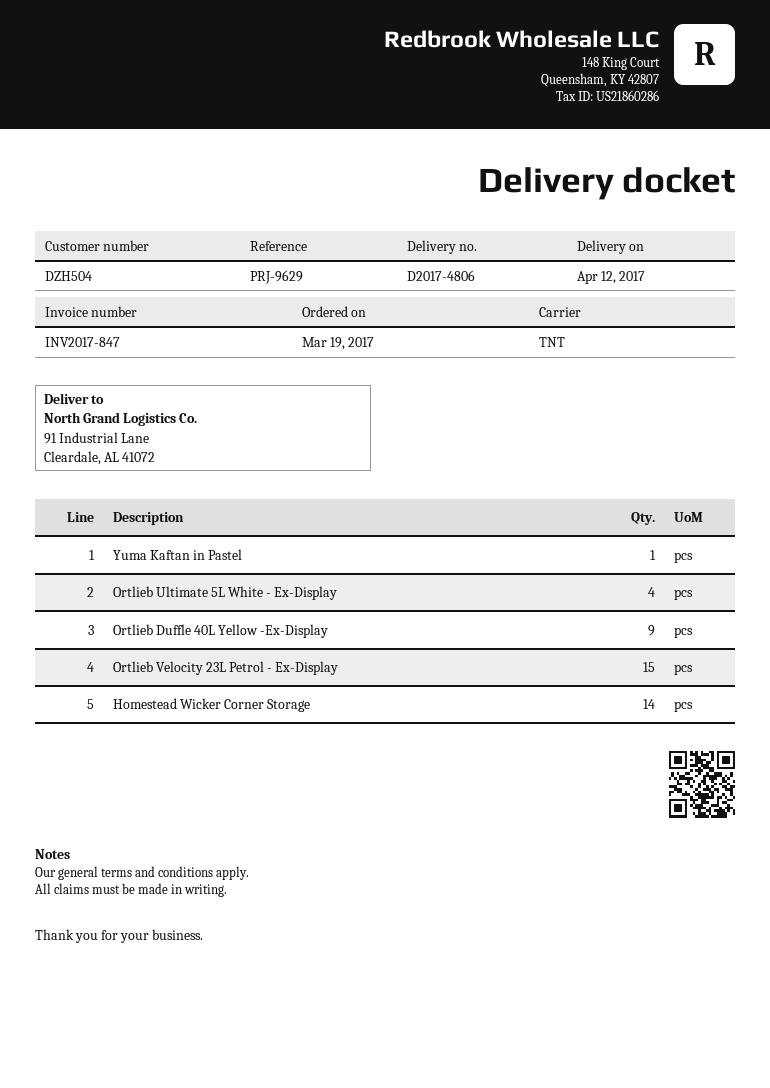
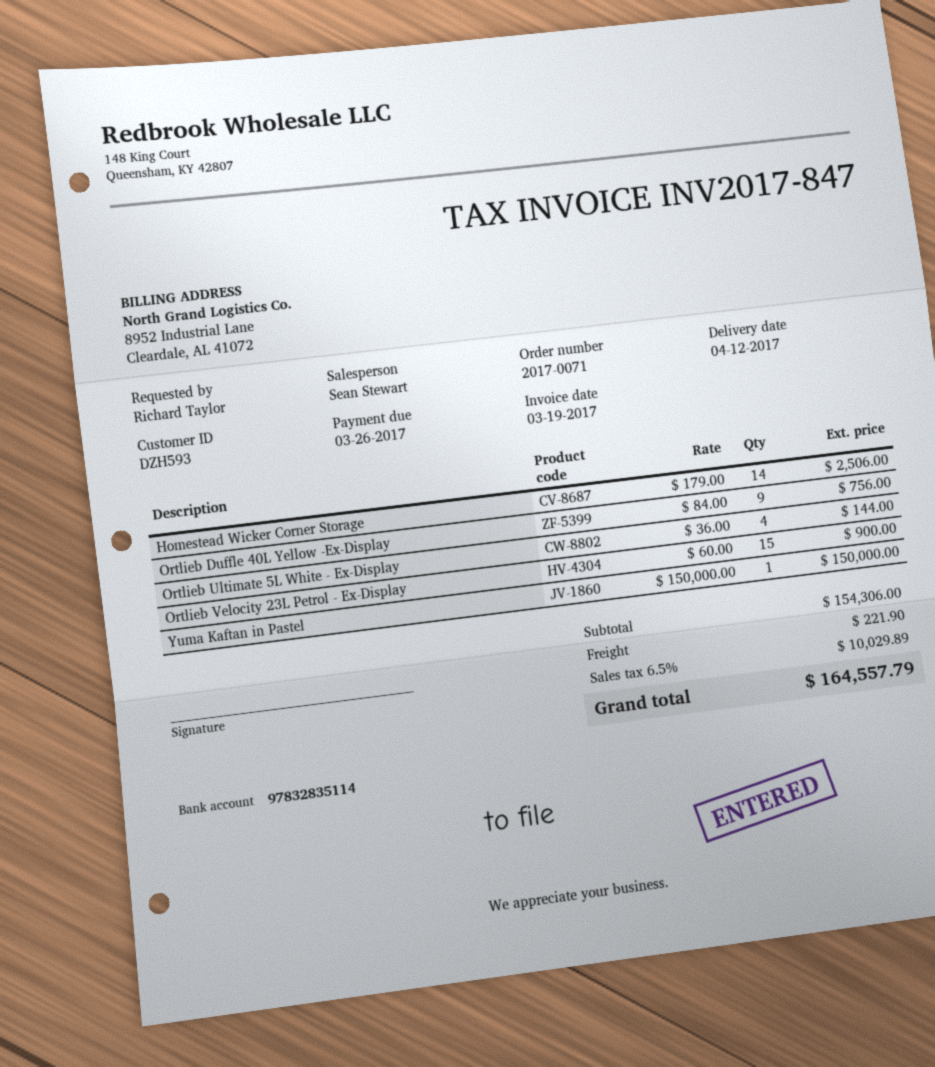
customer number: DZH504 -> DZH593

